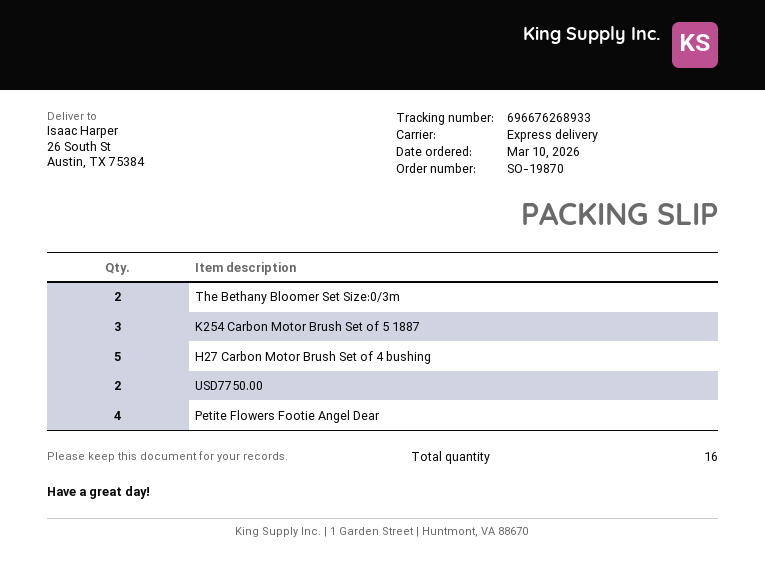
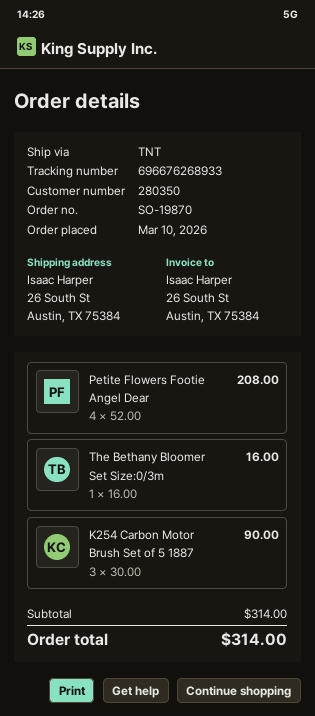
shipping method: express -> TNT
The Bethany Bloomer Set Size:0/3m: 2 -> 1
H27 Carbon Motor Brush Set of 4 bushing: 5 -> none
USD7750.00: 2 -> none

